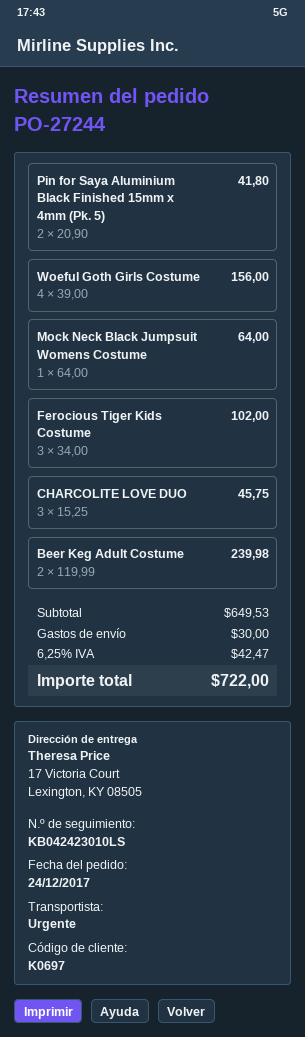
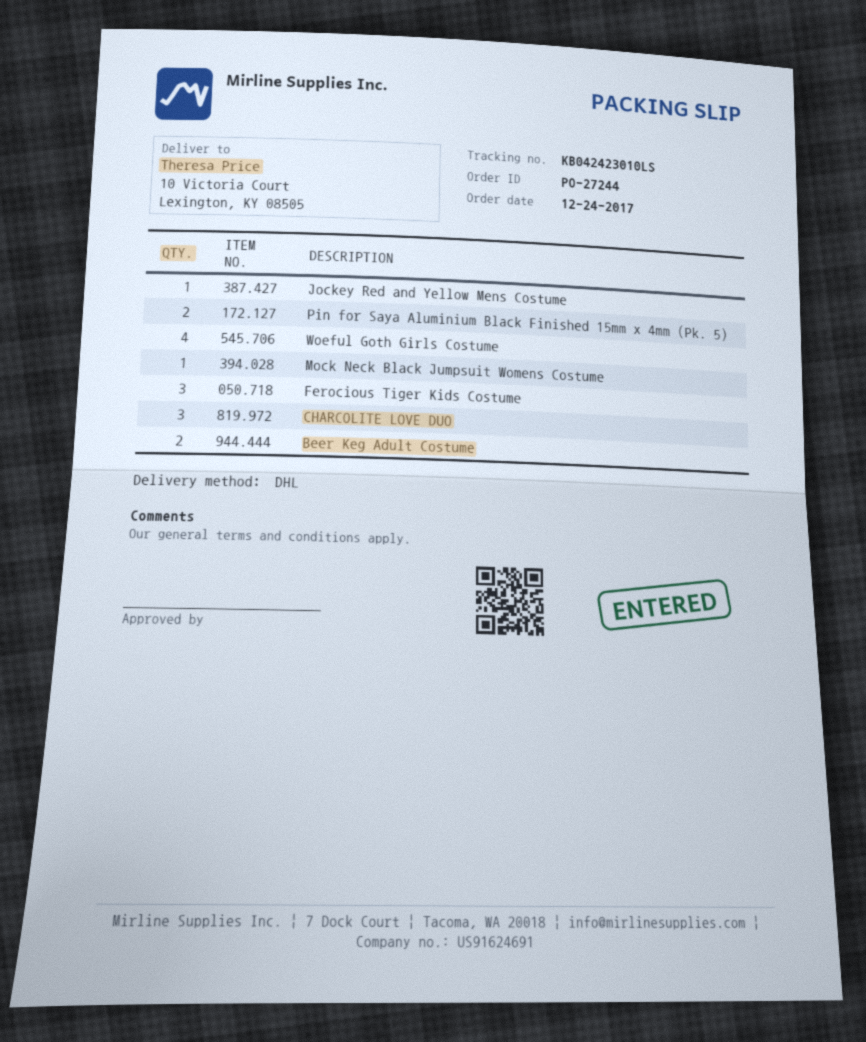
shipping method: express -> DHL
ship to: 17 Victoria Court, Lexington, KY 08505 -> 10 Victoria Court, Lexington, KY 08505
Jockey Red and Yellow Mens Costume: none -> 1

